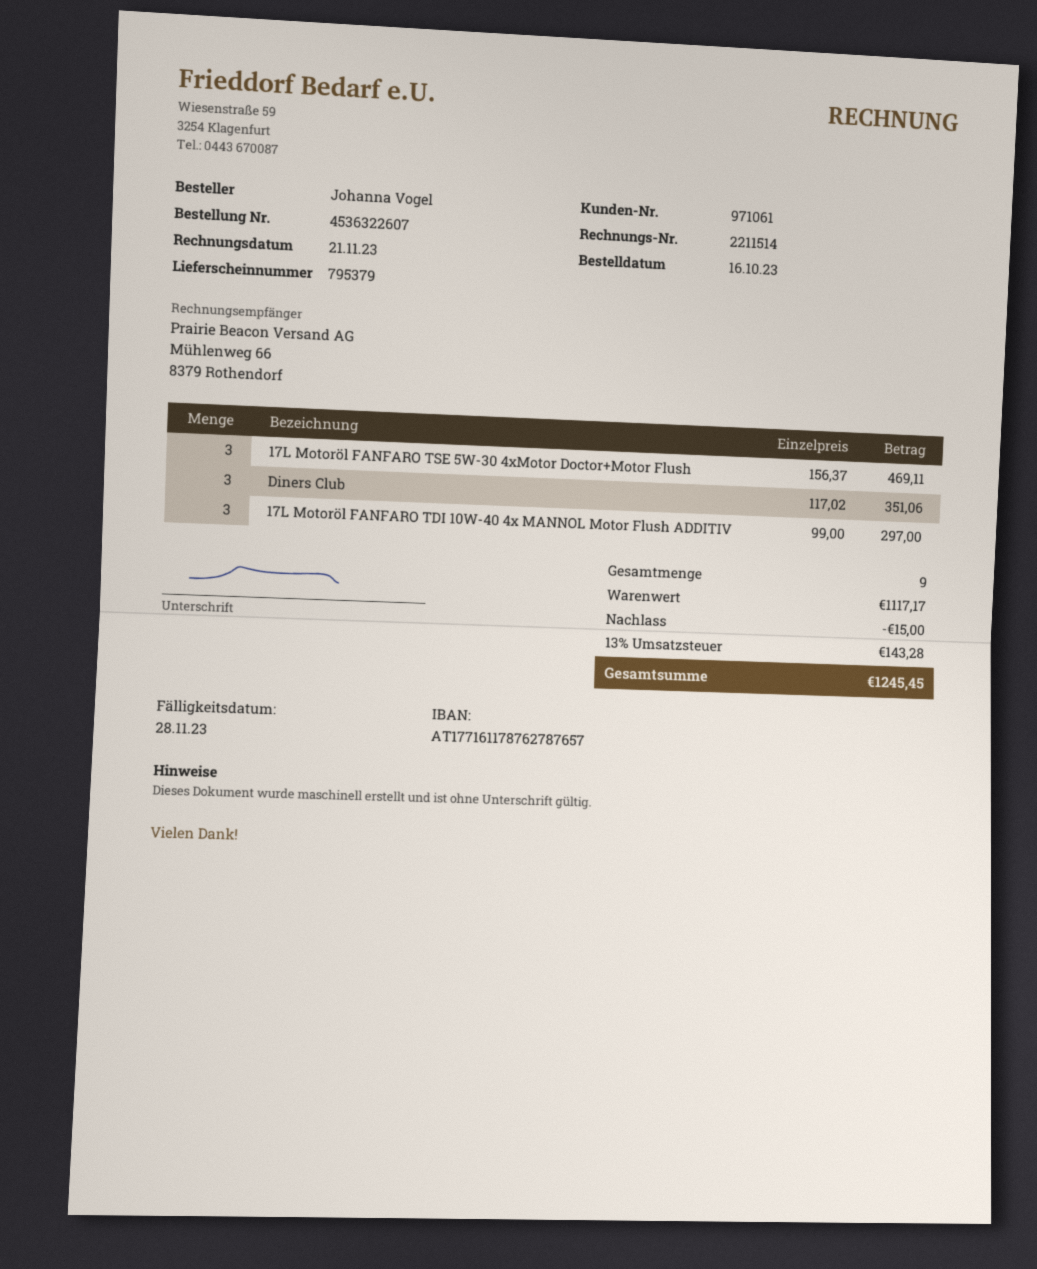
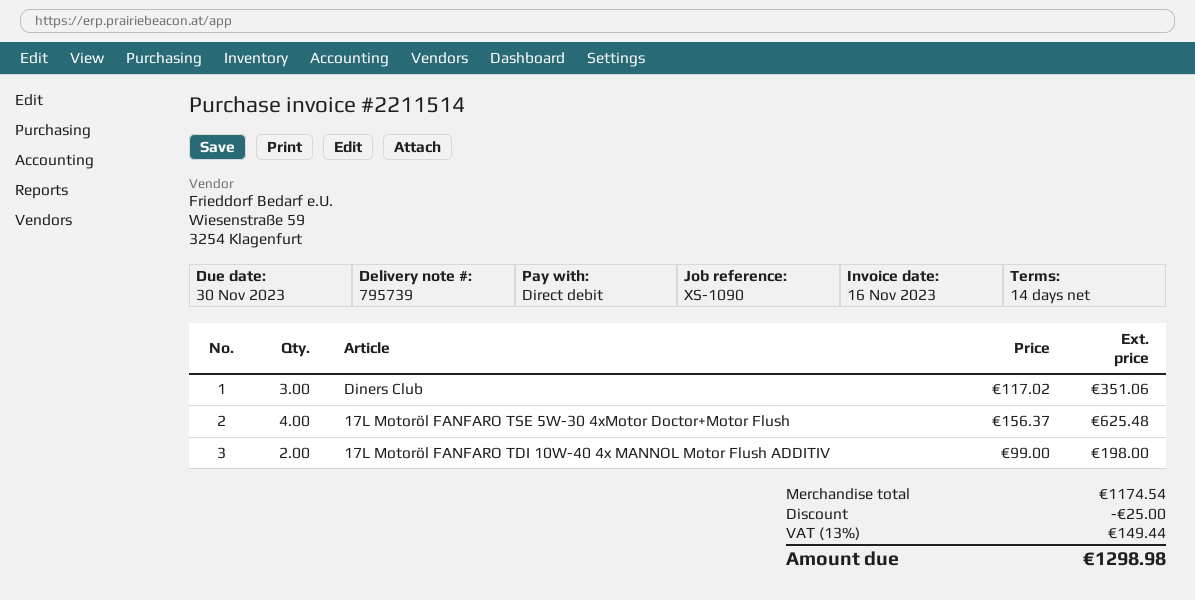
delivery note number: 795379 -> 795739
invoice date: 2023-11-21 -> 2023-11-16
due date: 2023-11-28 -> 2023-11-30
17L Motoröl FANFARO TSE 5W-30 4xMotor Doctor+Motor Flush: 3 x 156.37 = 469.11 -> 4 x 156.37 = 625.48
17L Motoröl FANFARO TDI 10W-40 4x MANNOL Motor Flush ADDITIV: 3 x 99.00 = 297.00 -> 2 x 99.00 = 198.00
subtotal: 1117.17 -> 1174.54
discount: 15.00 -> 25.00
tax: 13% = 143.28 -> 13% = 149.44
total: 1245.45 -> 1298.98

